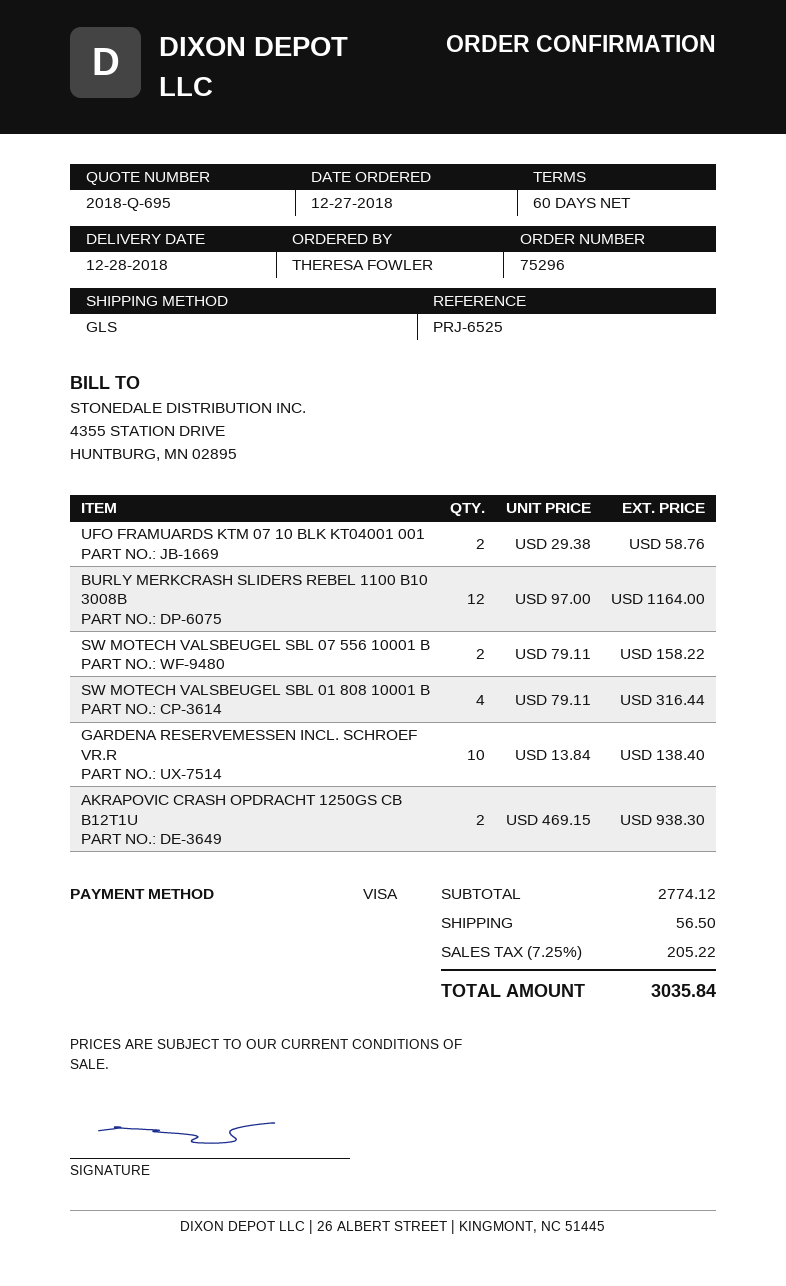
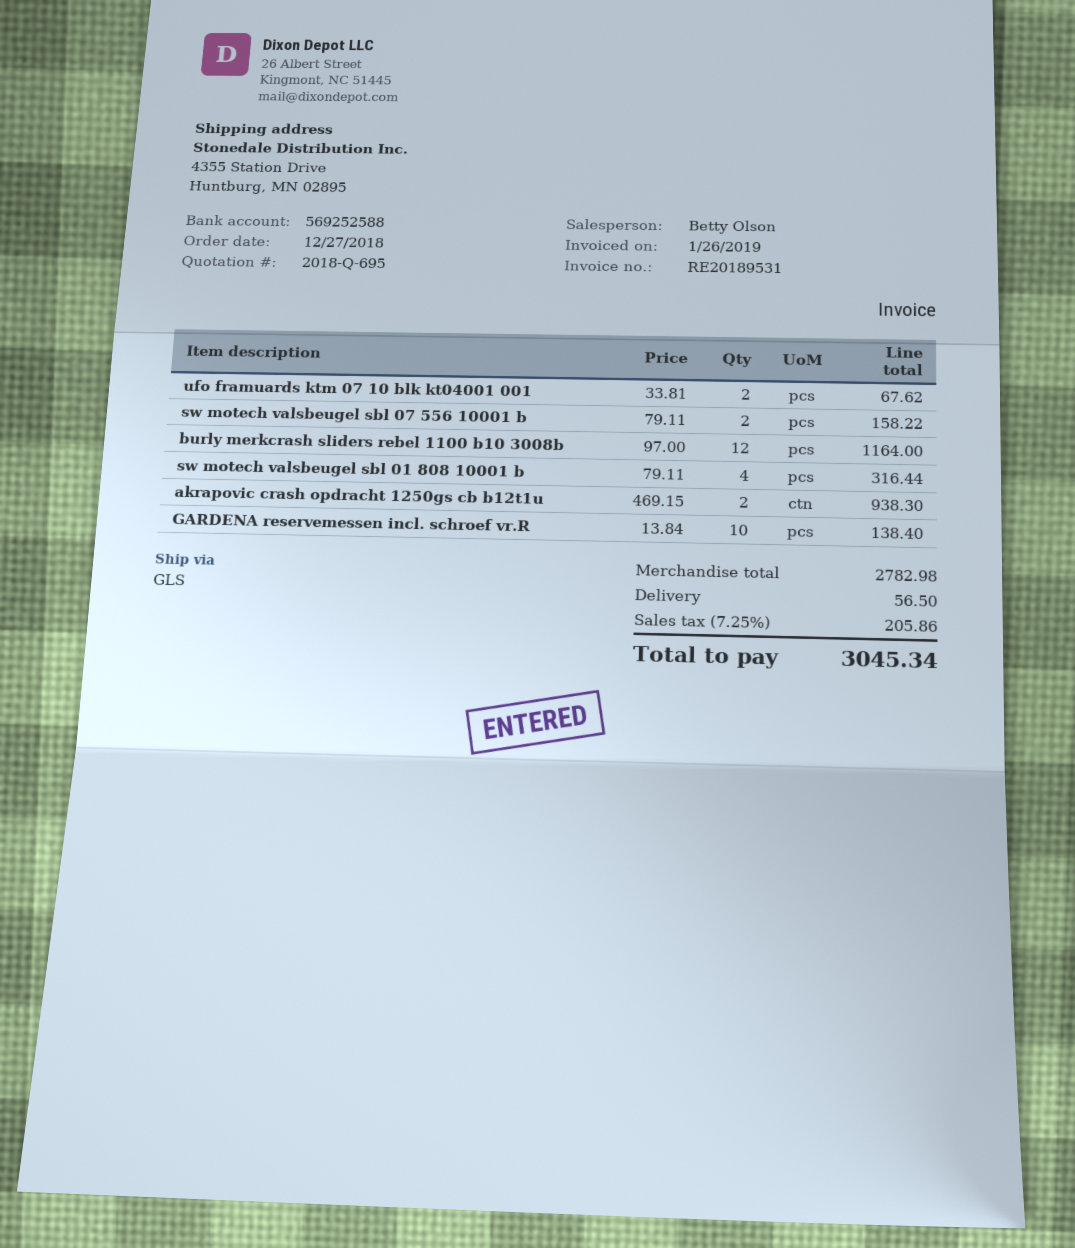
UFO FRAMUARDS KTM 07 10 BLK KT04001 001: 2 x 29.38 = 58.76 -> 2 x 33.81 = 67.62
subtotal: 2774.12 -> 2782.98
tax: 7.25% = 205.22 -> 7.25% = 205.86
total: 3035.84 -> 3045.34

